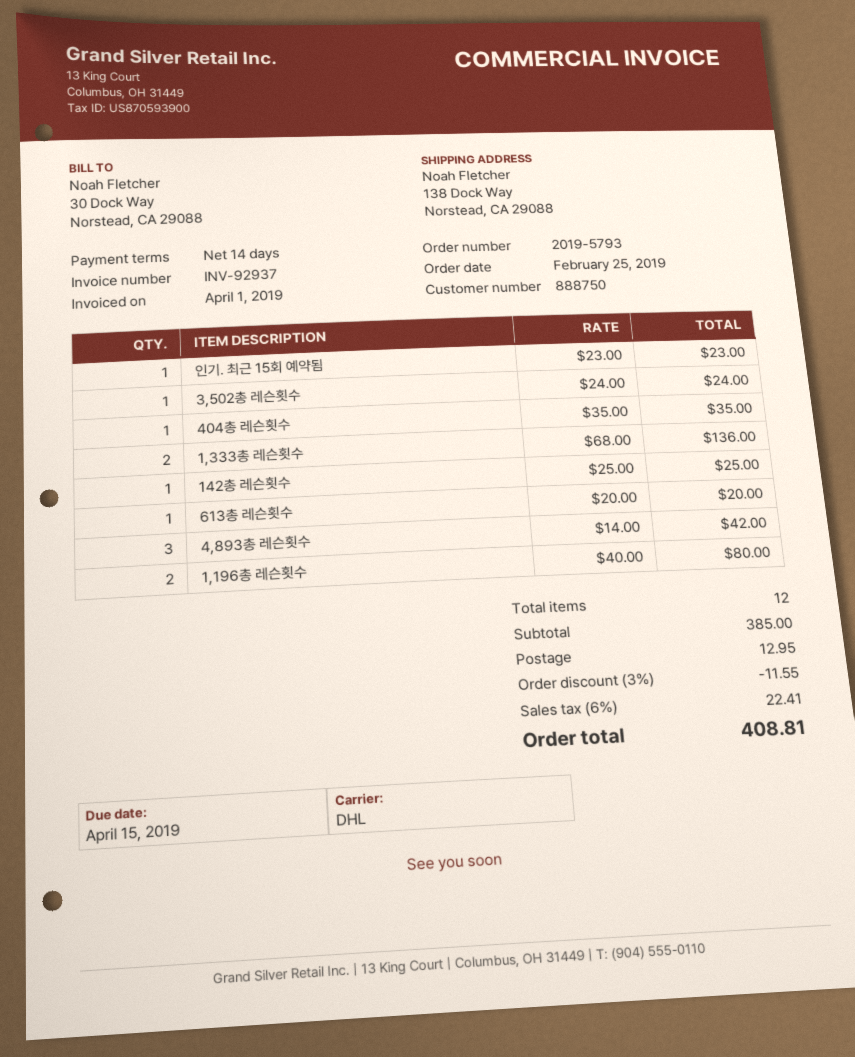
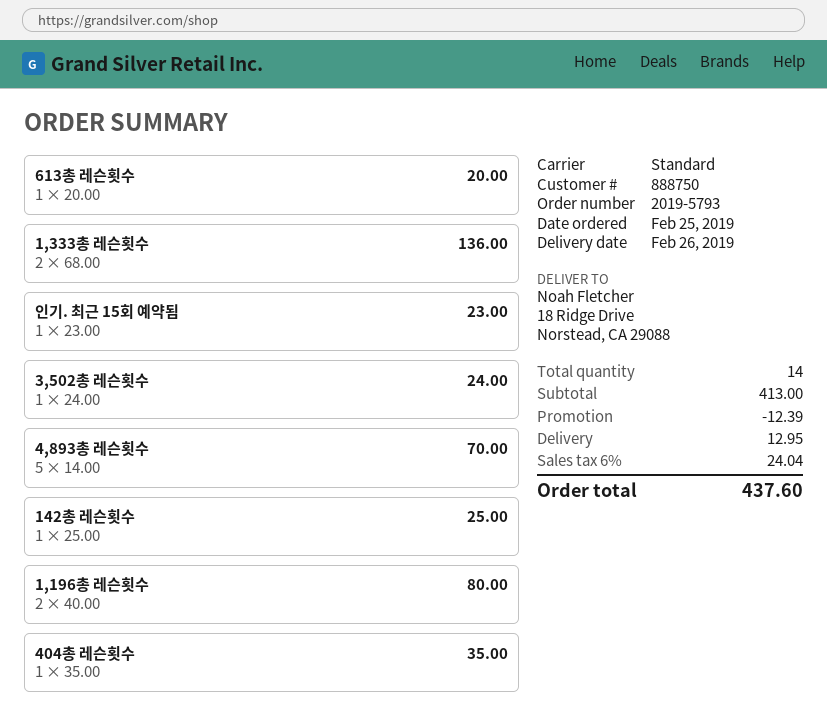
shipping method: DHL -> standard
ship to: 138 Dock Way, Norstead, CA 29088 -> 18 Ridge Drive, Norstead, CA 29088
4,893총 레슨횟수: 3 x 14.00 = 42.00 -> 5 x 14.00 = 70.00
total quantity: 12 -> 14
subtotal: 385.00 -> 413.00
discount: 11.55 -> 12.39
tax: 6% = 22.41 -> 6% = 24.04
total: 408.81 -> 437.60

